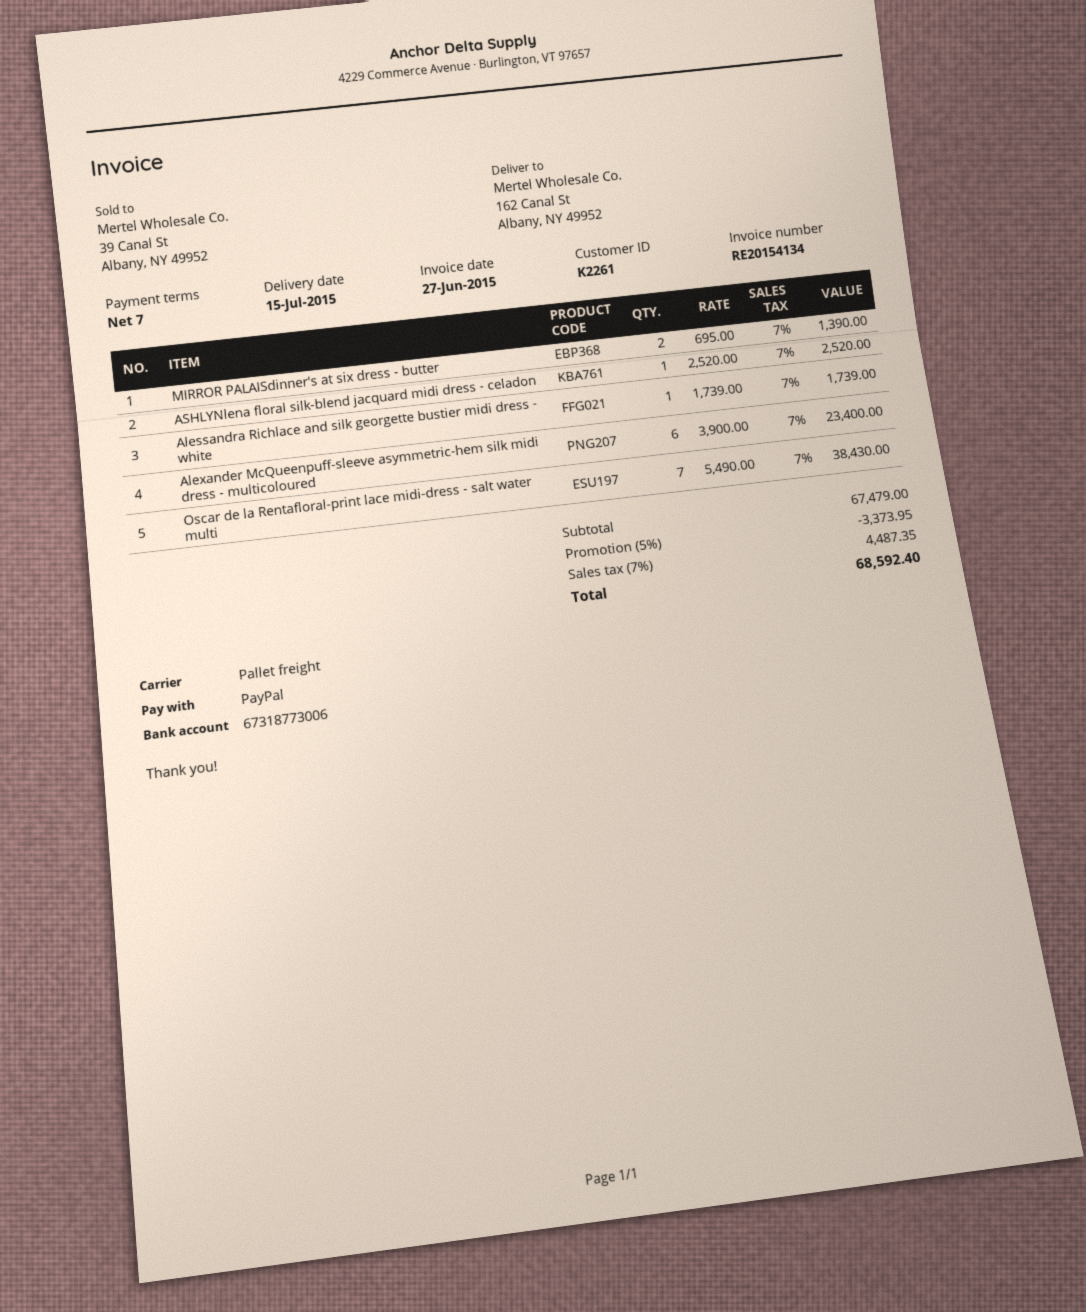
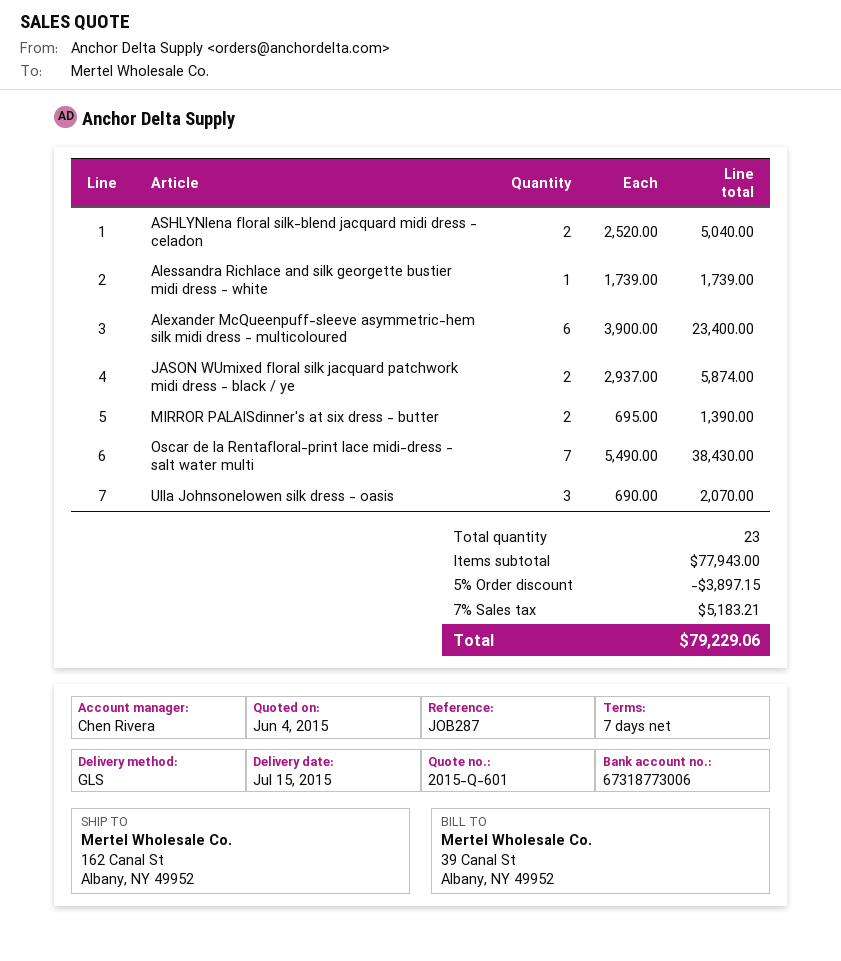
shipping method: pallet freight -> GLS
ASHLYNlena floral silk-blend jacquard midi dress - celadon: 1 x 2520.00 = 2520.00 -> 2 x 2520.00 = 5040.00
JASON WUmixed floral silk jacquard patchwork midi dress - black / ye: none -> 2 x 2937.00 = 5874.00
Ulla Johnsonelowen silk dress - oasis: none -> 3 x 690.00 = 2070.00
subtotal: 67479.00 -> 77943.00
discount: 5% = 3373.95 -> 5% = 3897.15
tax: 7% = 4487.35 -> 7% = 5183.21
total: 68592.40 -> 79229.06

